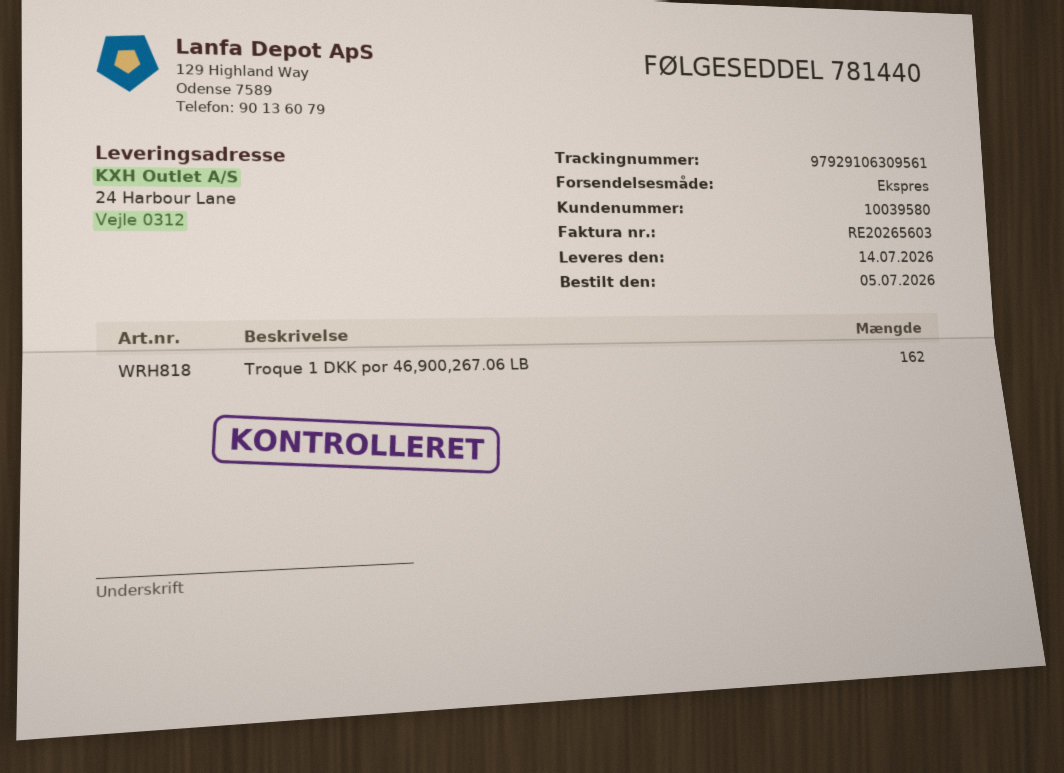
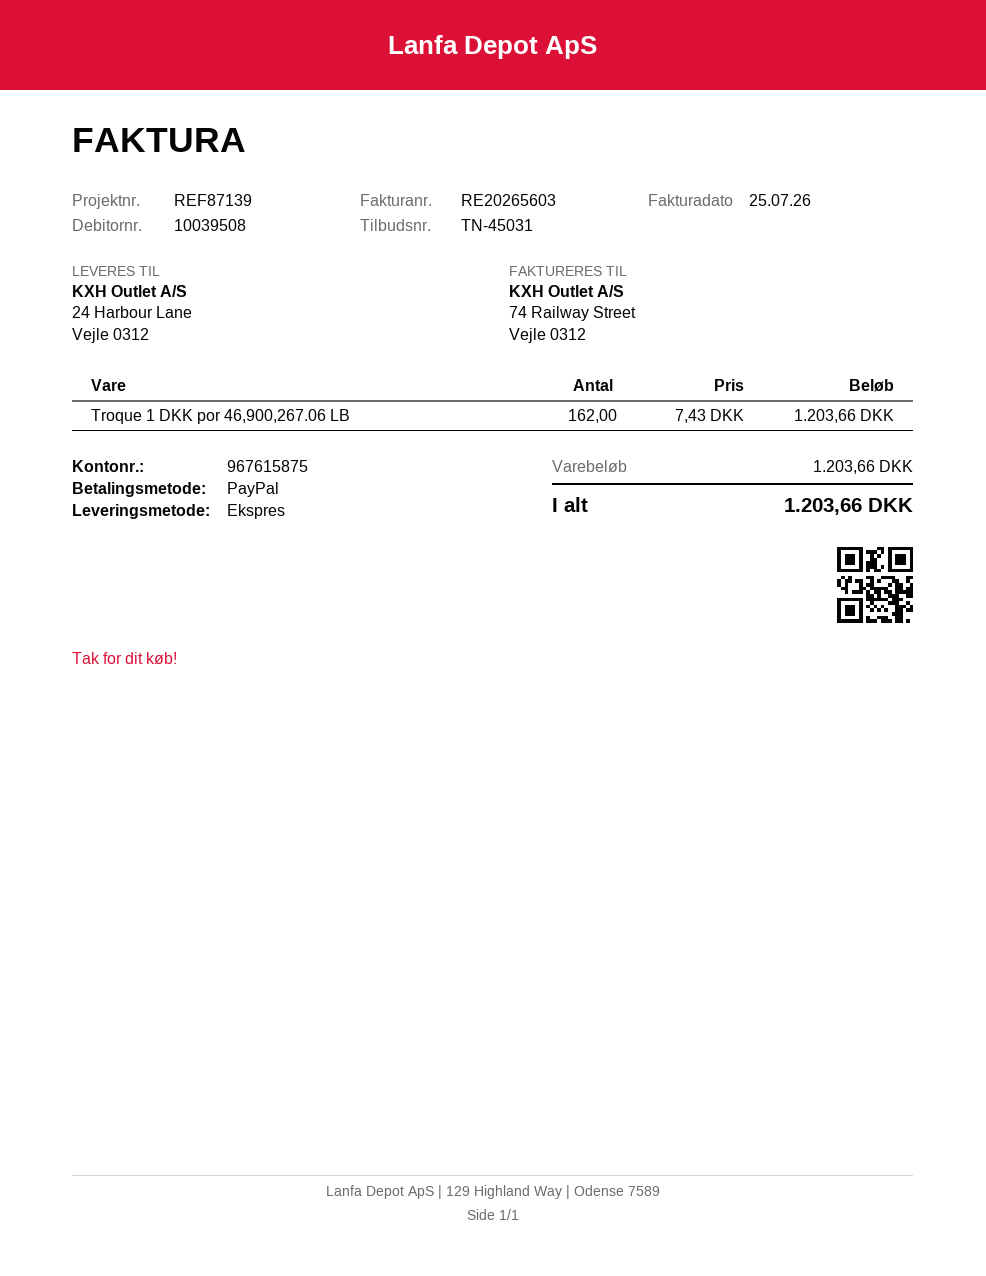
customer number: 10039580 -> 10039508

